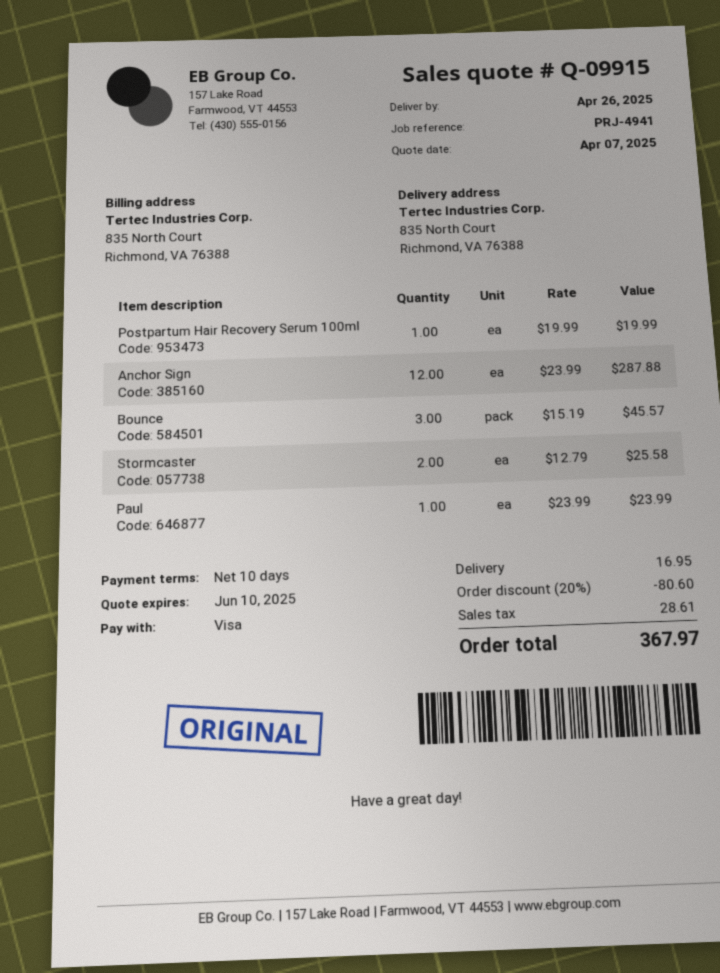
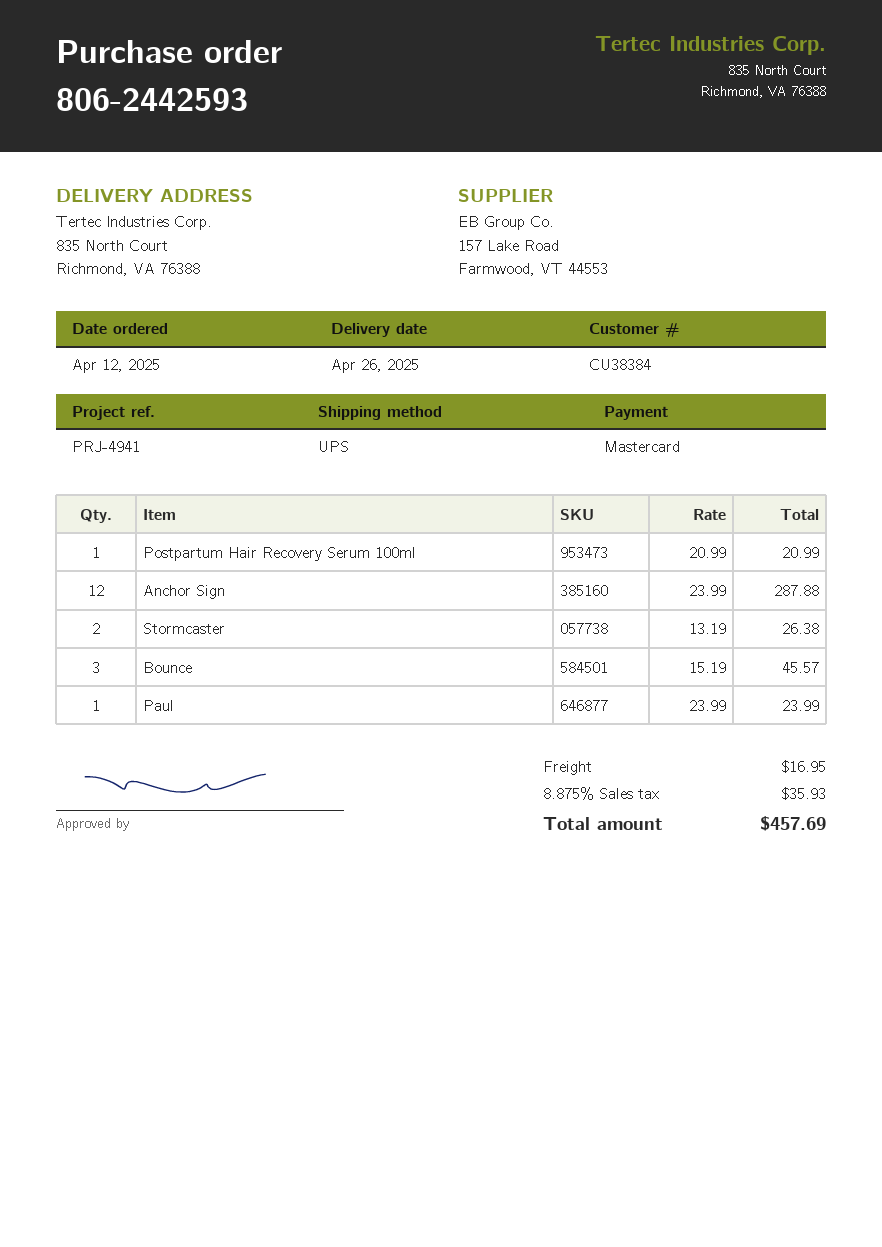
payment method: Visa -> Mastercard
Postpartum Hair Recovery Serum 100ml: 1 x 19.99 = 19.99 -> 1 x 20.99 = 20.99
Stormcaster: 2 x 12.79 = 25.58 -> 2 x 13.19 = 26.38
discount: 20% = 80.60 -> none
tax: 28.61 -> 35.93
total: 367.97 -> 457.69

